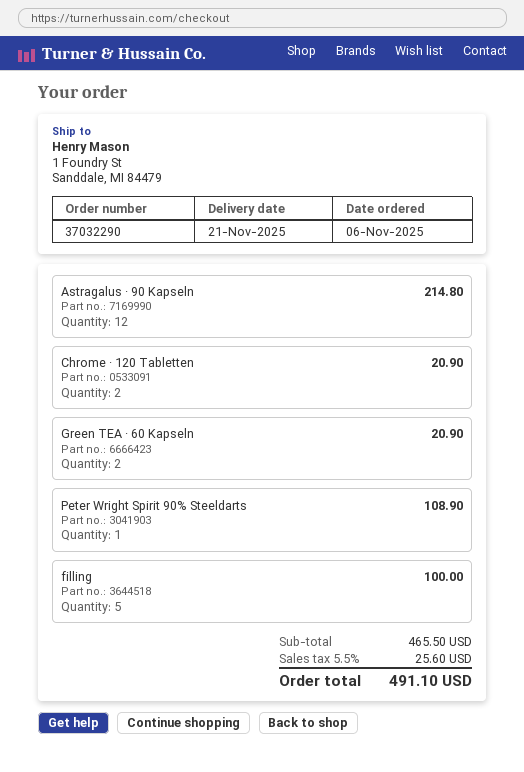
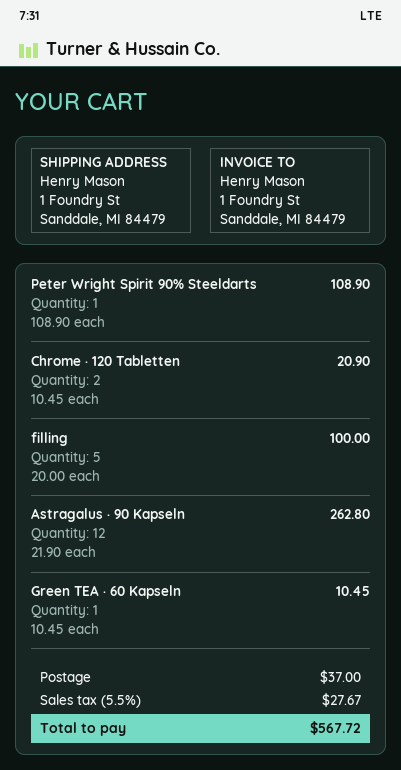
Astragalus · 90 Kapseln: 12 for 214.80 -> 12 for 262.80
Green TEA · 60 Kapseln: 2 for 20.90 -> 1 for 10.45
shipping: none -> 37.00
tax: 5.5% = 25.60 -> 5.5% = 27.67
total: 491.10 -> 567.72

